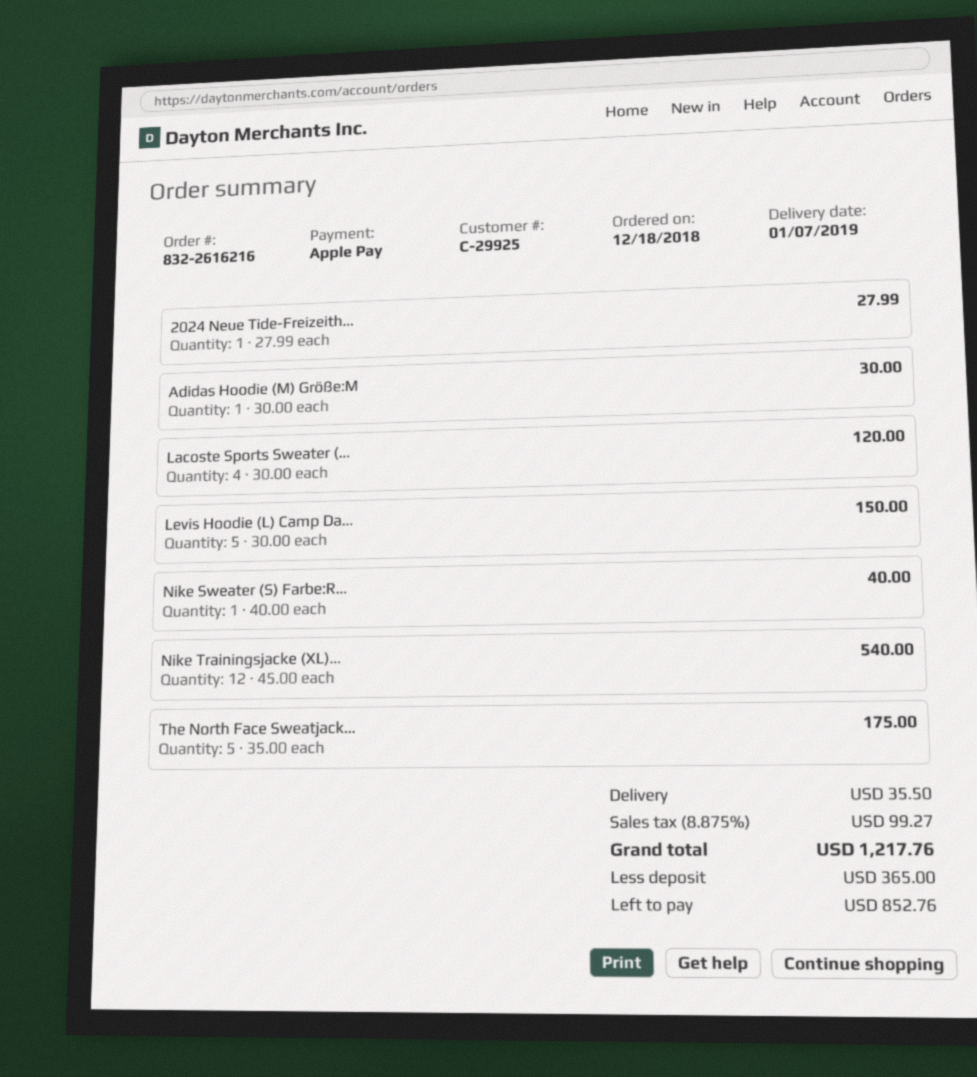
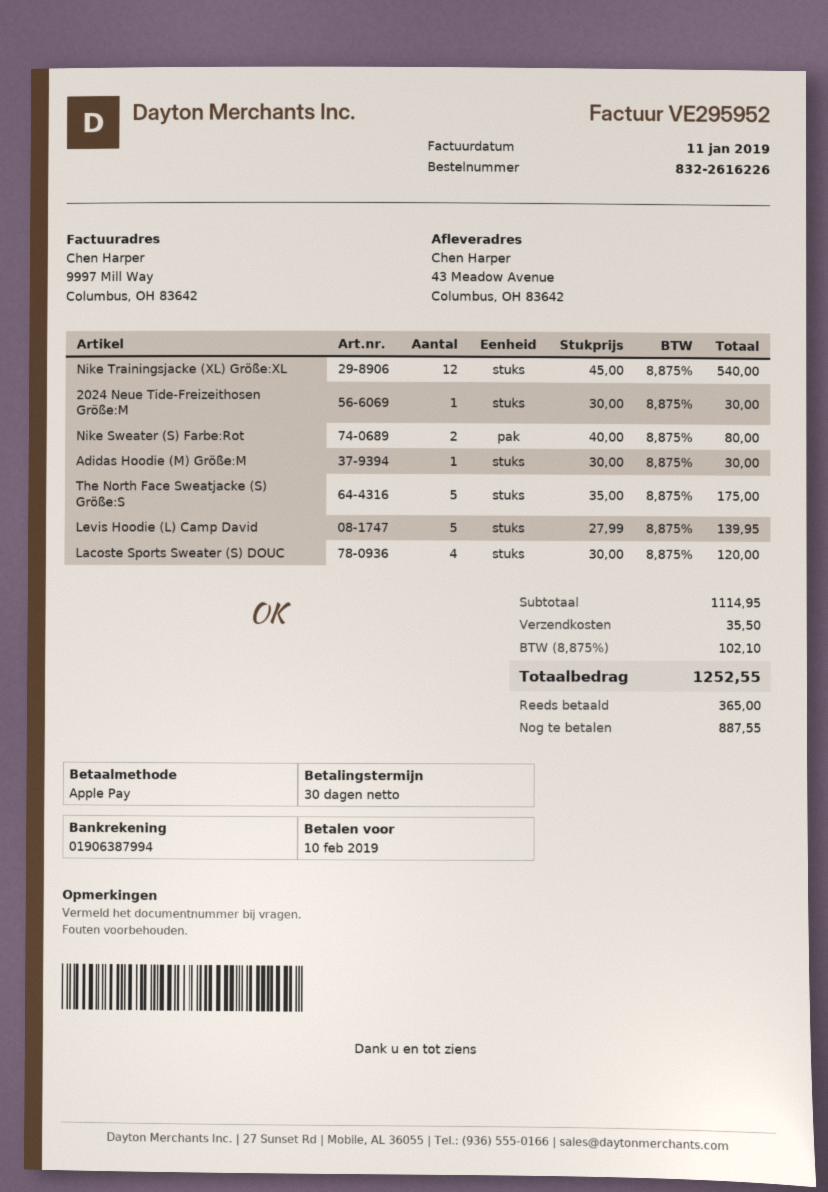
order number: 832-2616216 -> 832-2616226
2024 Neue Tide-Freizeith...: 1 x 27.99 = 27.99 -> 1 x 30.00 = 30.00
Levis Hoodie (L) Camp Da...: 5 x 30.00 = 150.00 -> 5 x 27.99 = 139.95
Nike Sweater (S) Farbe:R...: 1 x 40.00 = 40.00 -> 2 x 40.00 = 80.00
tax: 8.875% = 99.27 -> 8.875% = 102.10
total: 1217.76 -> 1252.55
balance: 852.76 -> 887.55

